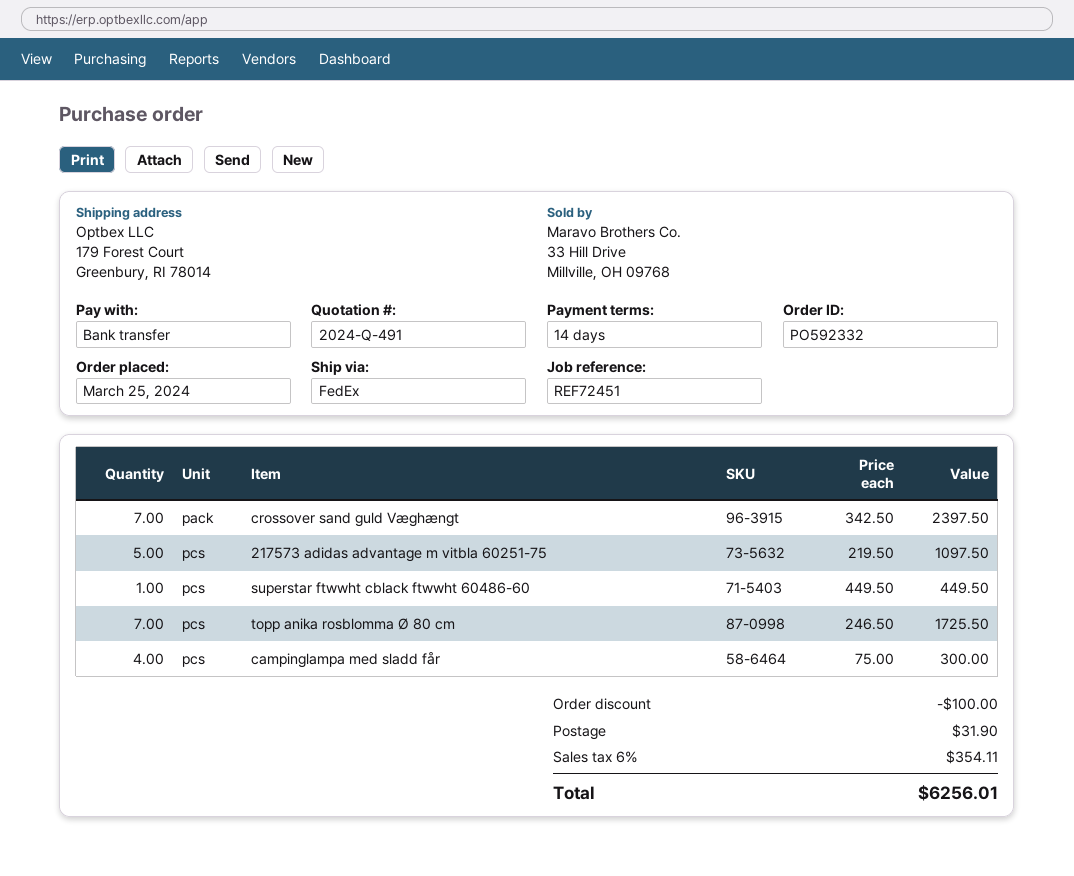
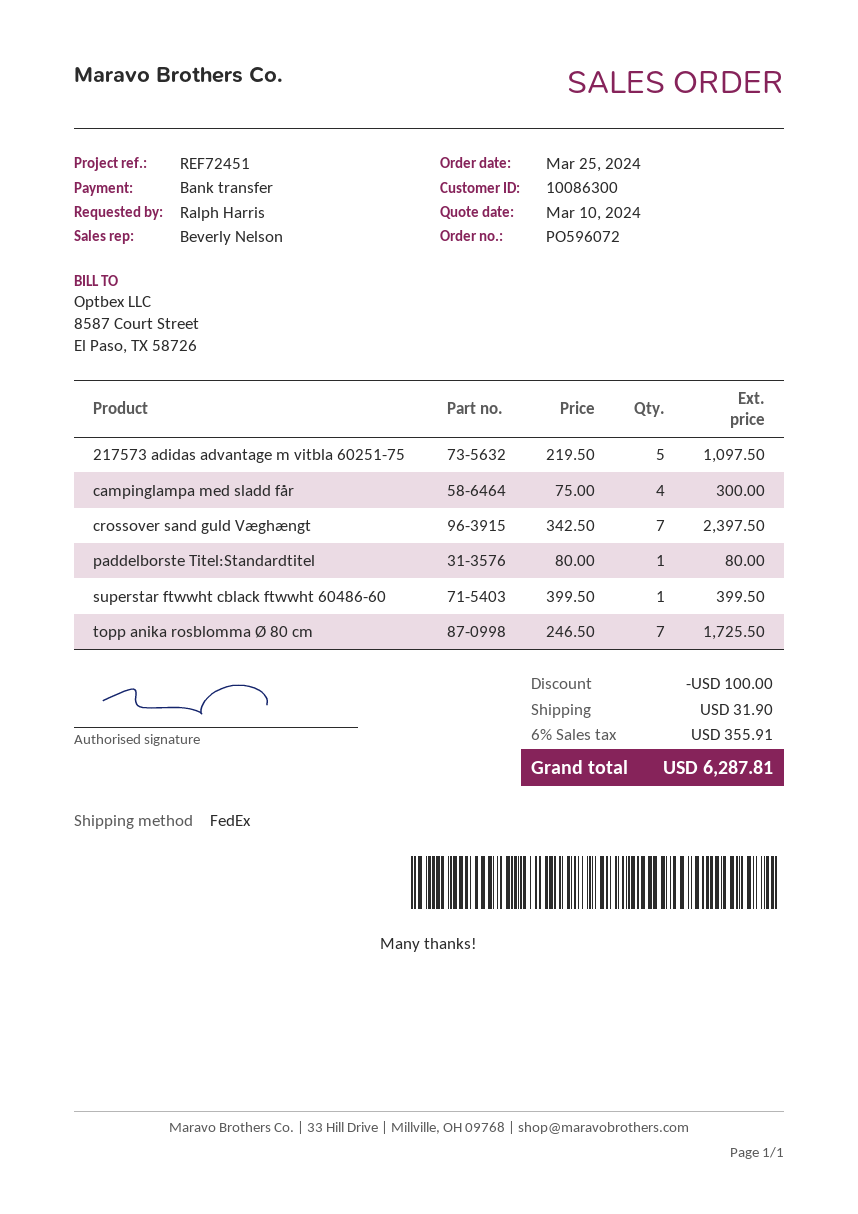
order number: PO592332 -> PO596072
superstar ftwwht cblack ftwwht 60486-60: 1 x 449.50 = 449.50 -> 1 x 399.50 = 399.50
paddelborste Titel:Standardtitel: none -> 1 x 80.00 = 80.00
tax: 6% = 354.11 -> 6% = 355.91
total: 6256.01 -> 6287.81

